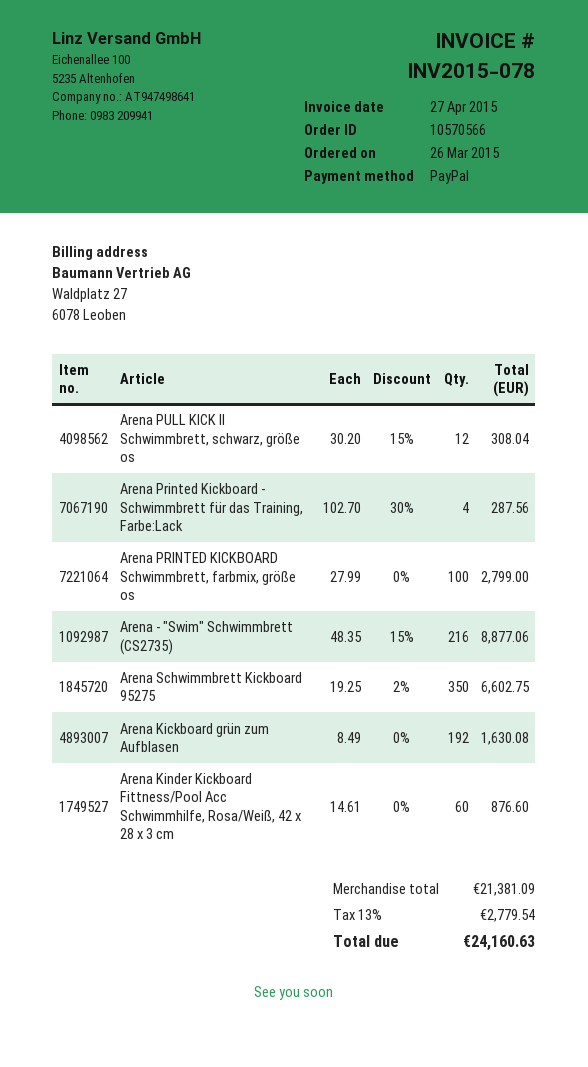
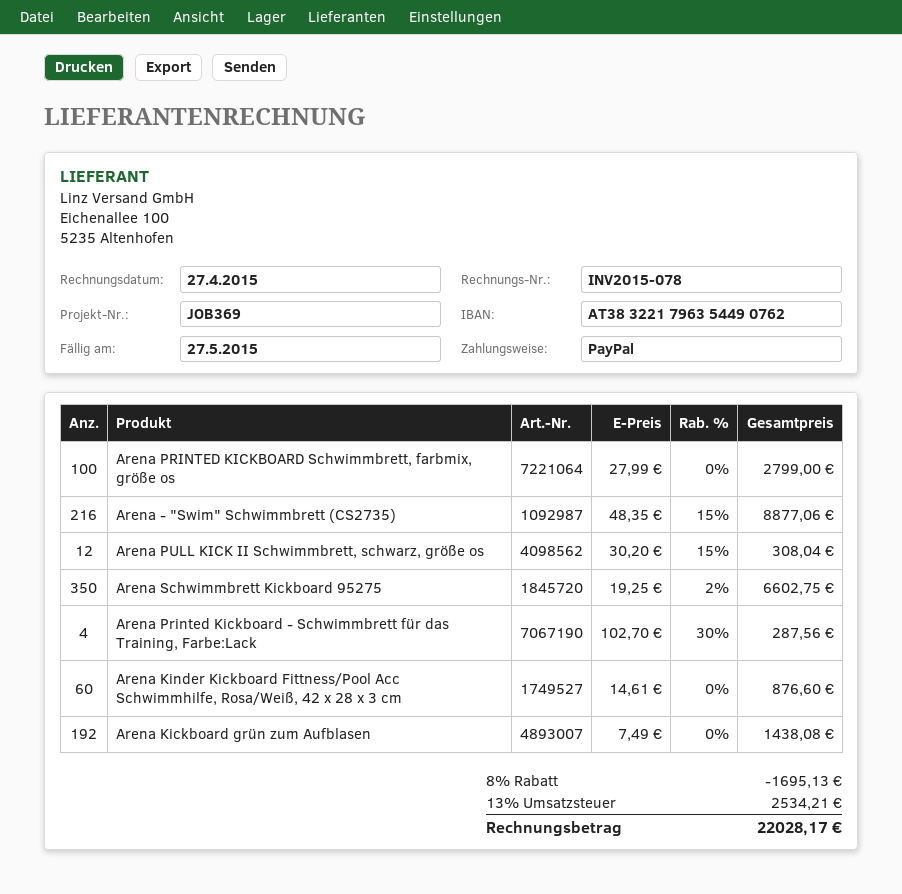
Arena Kickboard grün zum Aufblasen: 192 x 8.49 = 1630.08 -> 192 x 7.49 = 1438.08
discount: none -> 8% = 1695.13
tax: 13% = 2779.54 -> 13% = 2534.21
total: 24160.63 -> 22028.17

